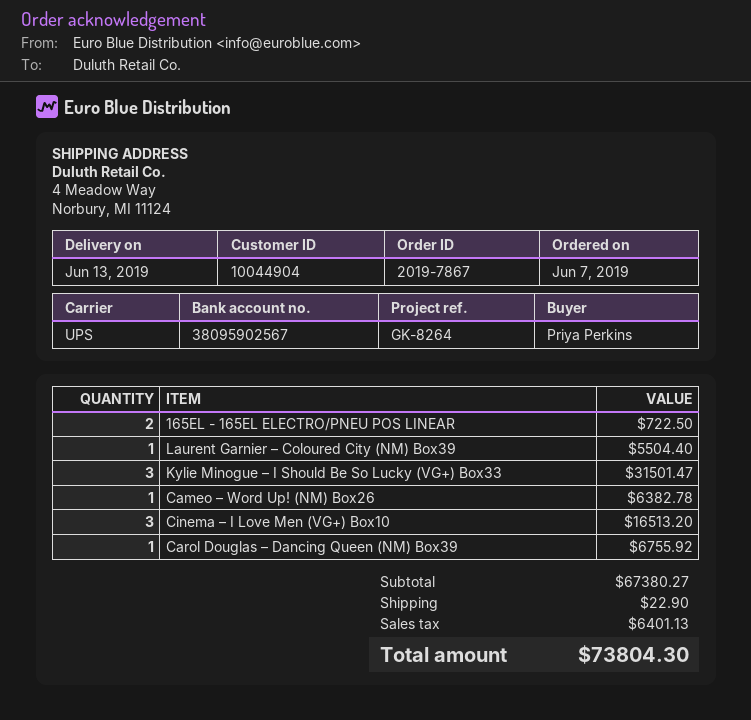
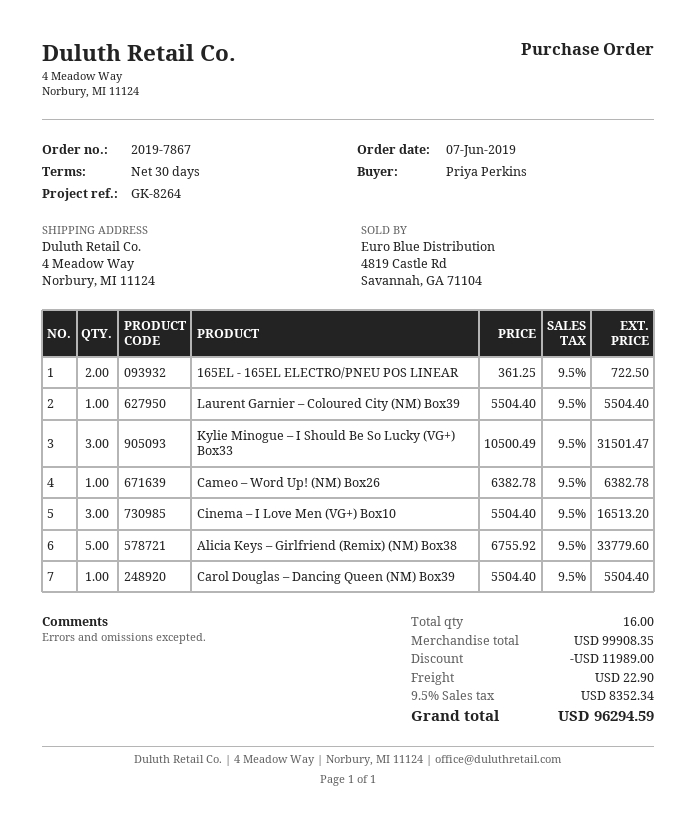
Carol Douglas – Dancing Queen (NM) Box39: 1 for 6755.92 -> 1 for 5504.40
Alicia Keys – Girlfriend (Remix) (NM) Box38: none -> 5 for 33779.60
subtotal: 67380.27 -> 99908.35
discount: none -> 11989.00
tax: 6401.13 -> 8352.34
total: 73804.30 -> 96294.59

